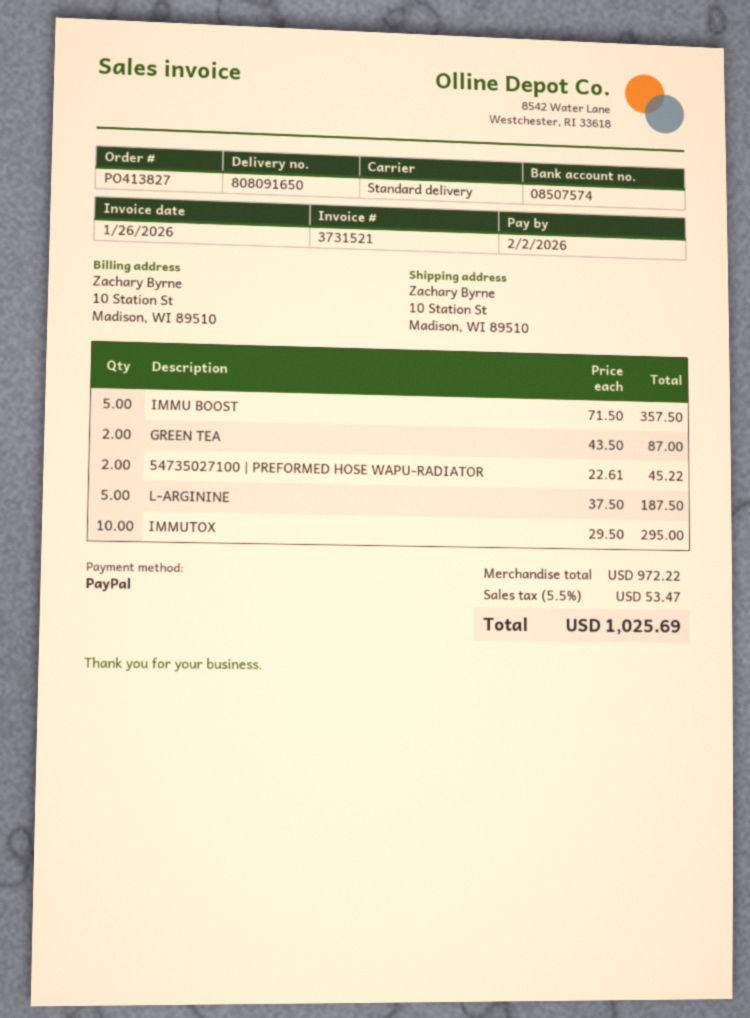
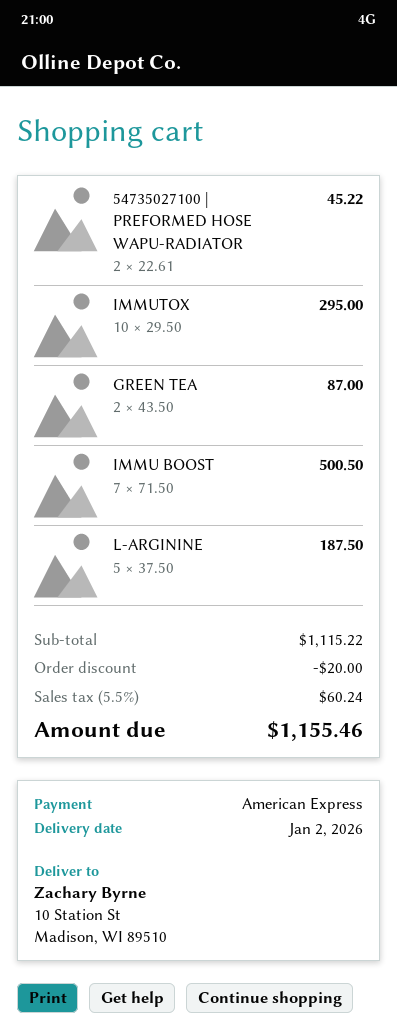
payment method: PayPal -> American Express
IMMU BOOST: 5 x 71.50 = 357.50 -> 7 x 71.50 = 500.50
subtotal: 972.22 -> 1115.22
discount: none -> 20.00
tax: 5.5% = 53.47 -> 5.5% = 60.24
total: 1025.69 -> 1155.46

